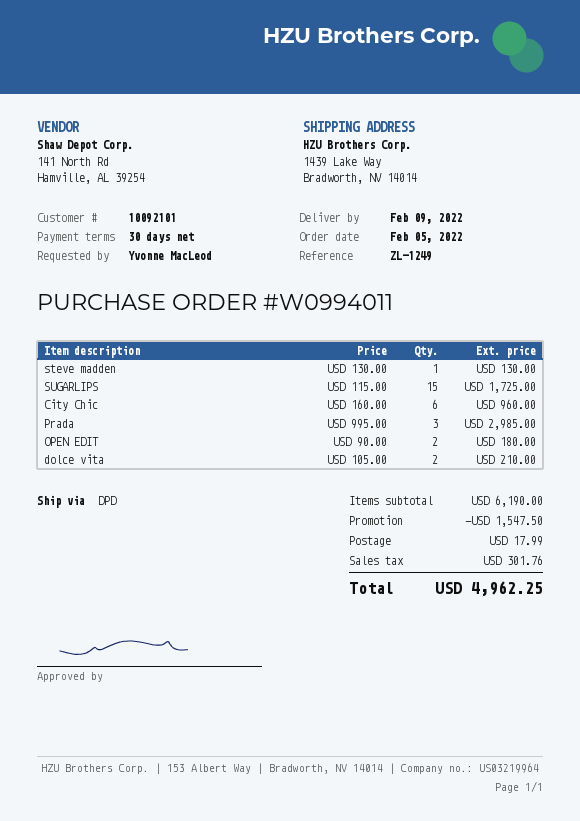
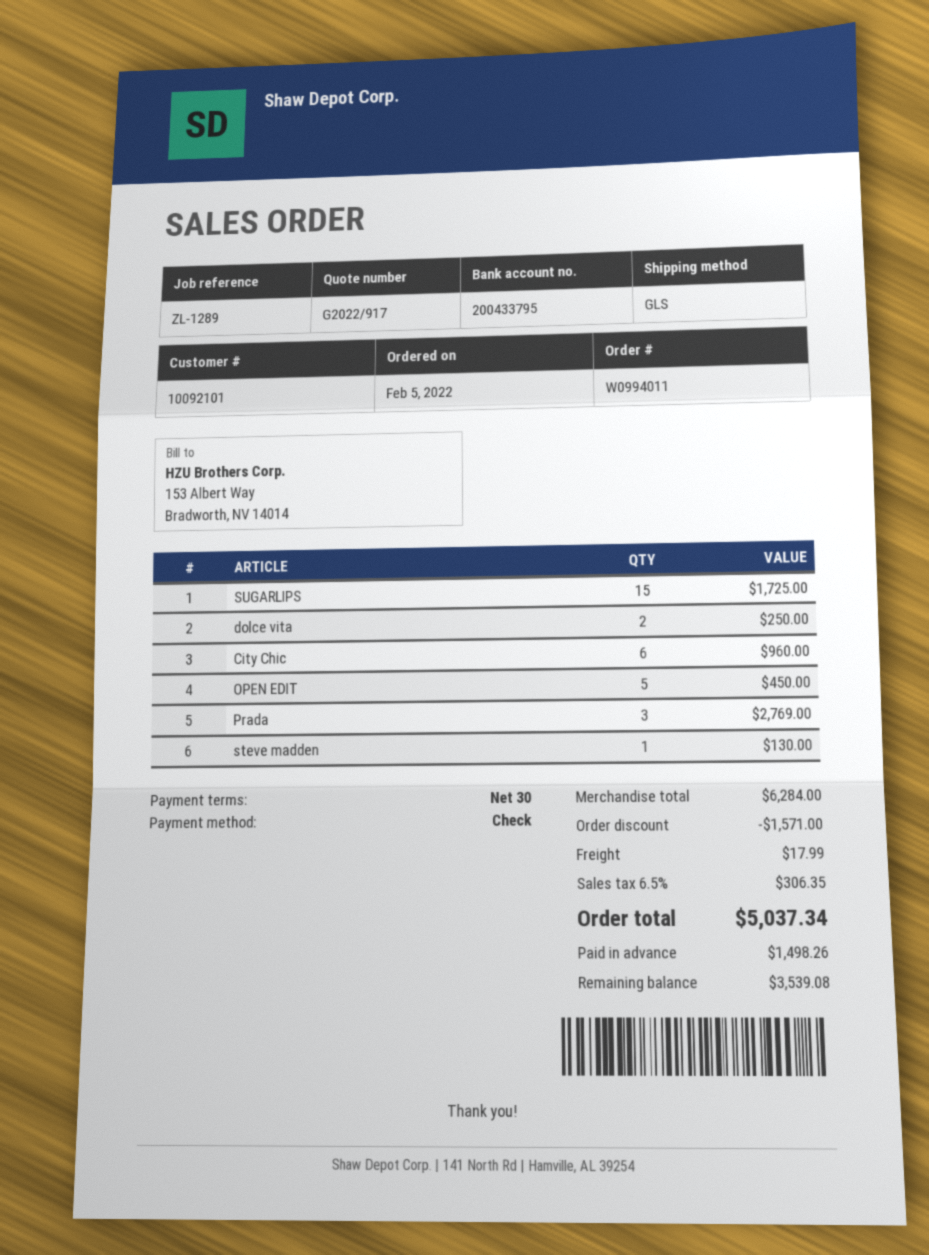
reference: ZL-1249 -> ZL-1289
shipping method: DPD -> GLS
Prada: 3 for 2985.00 -> 3 for 2769.00
OPEN EDIT: 2 for 180.00 -> 5 for 450.00
dolce vita: 2 for 210.00 -> 2 for 250.00
subtotal: 6190.00 -> 6284.00
discount: 1547.50 -> 1571.00
tax: 301.76 -> 306.35
total: 4962.25 -> 5037.34

